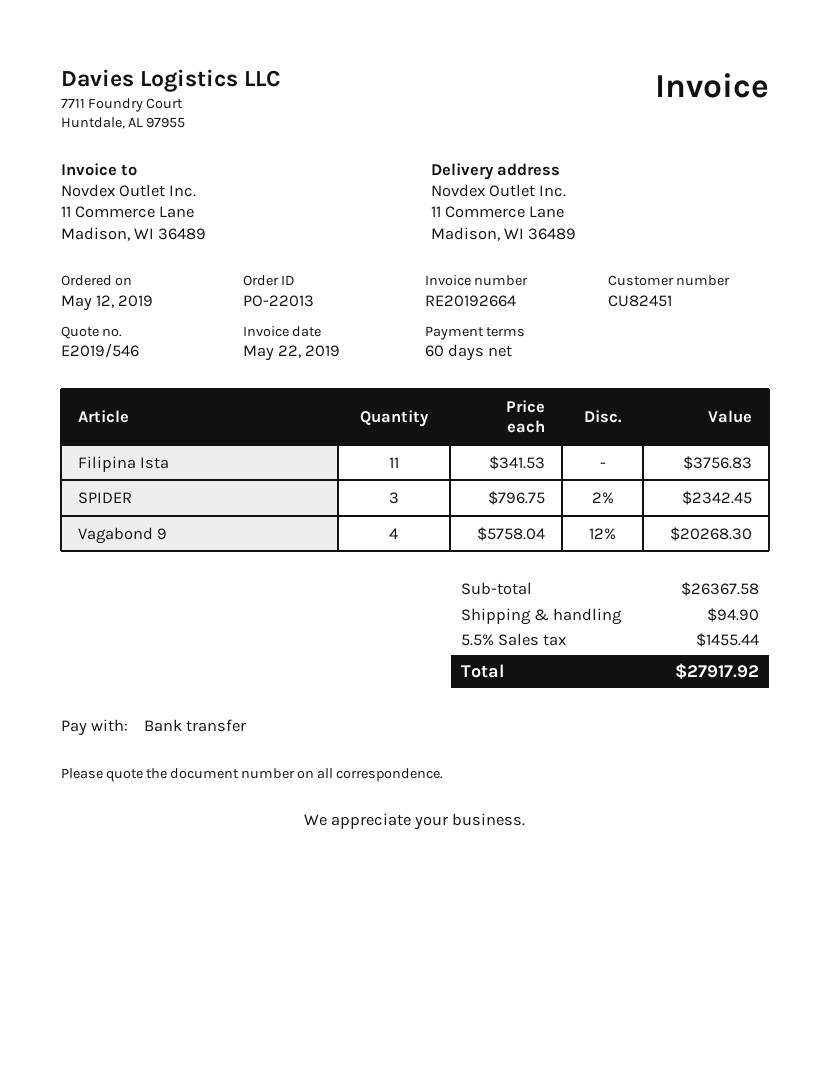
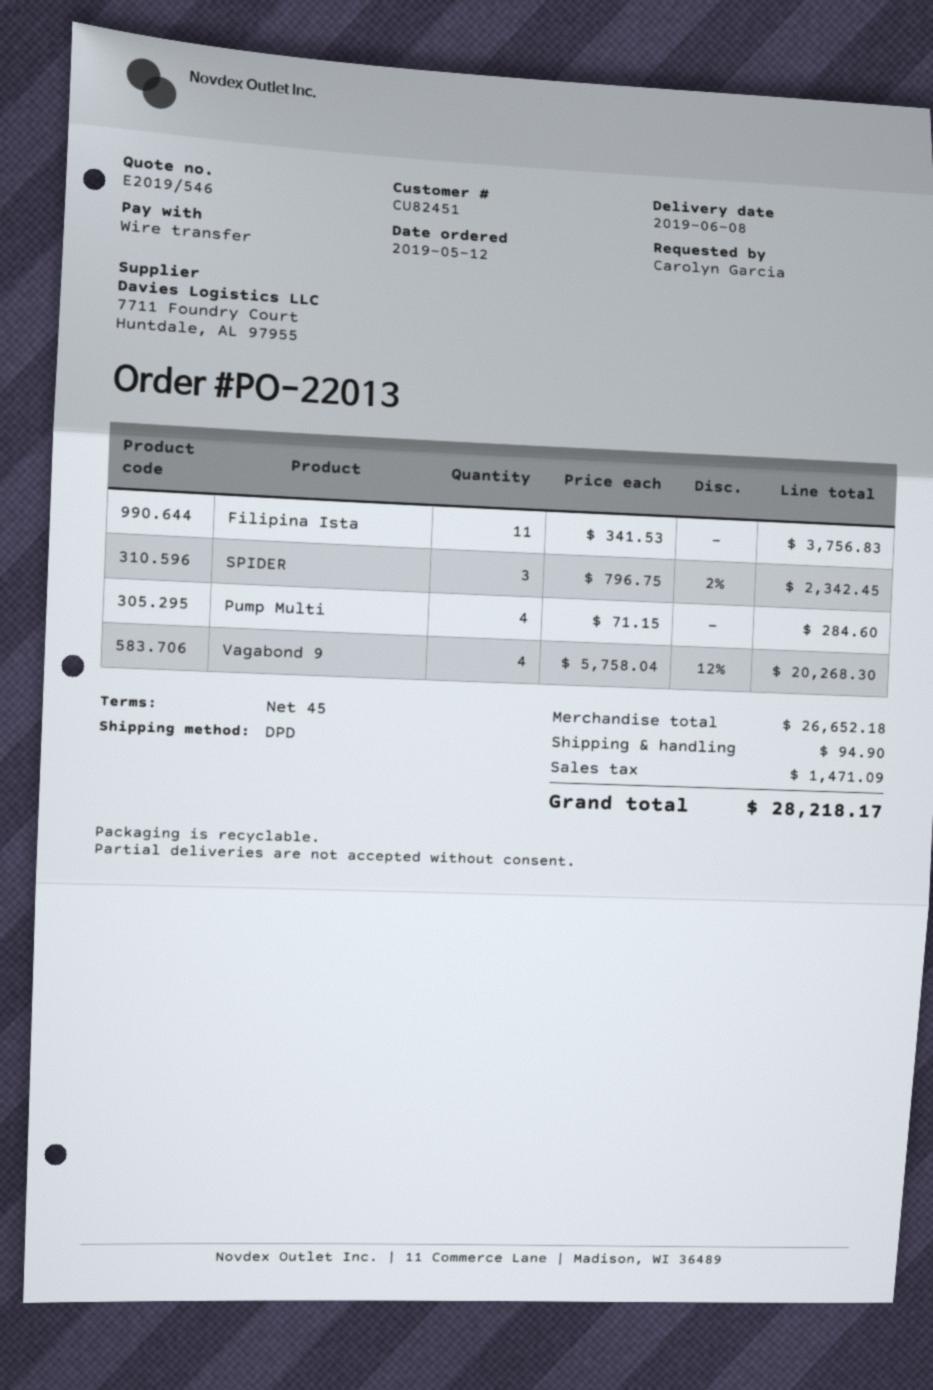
payment terms: 60 days -> 45 days
Pump Multi: none -> 4 x 71.15 = 284.60
subtotal: 26367.58 -> 26652.18
tax: 1455.44 -> 1471.09
total: 27917.92 -> 28218.17

